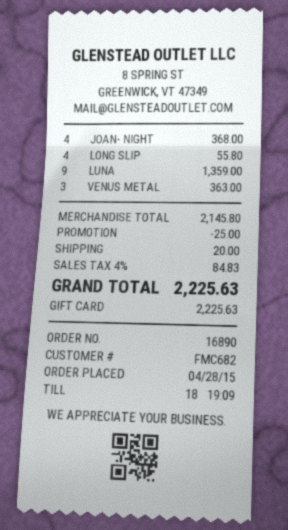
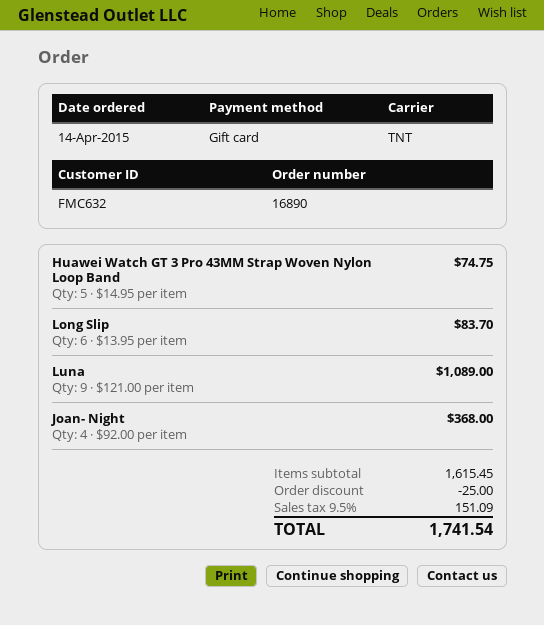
order date: 2015-04-28 -> 2015-04-14
customer number: FMC682 -> FMC632
LONG SLIP: 4 for 55.80 -> 6 for 83.70
LUNA: 9 for 1359.00 -> 9 for 1089.00
VENUS METAL: 3 for 363.00 -> none
Huawei Watch GT 3 Pro 43MM Strap Woven Nylon Loop Band: none -> 5 for 74.75
subtotal: 2145.80 -> 1615.45
shipping: 20.00 -> none
tax: 4% = 84.83 -> 9.5% = 151.09
total: 2225.63 -> 1741.54

